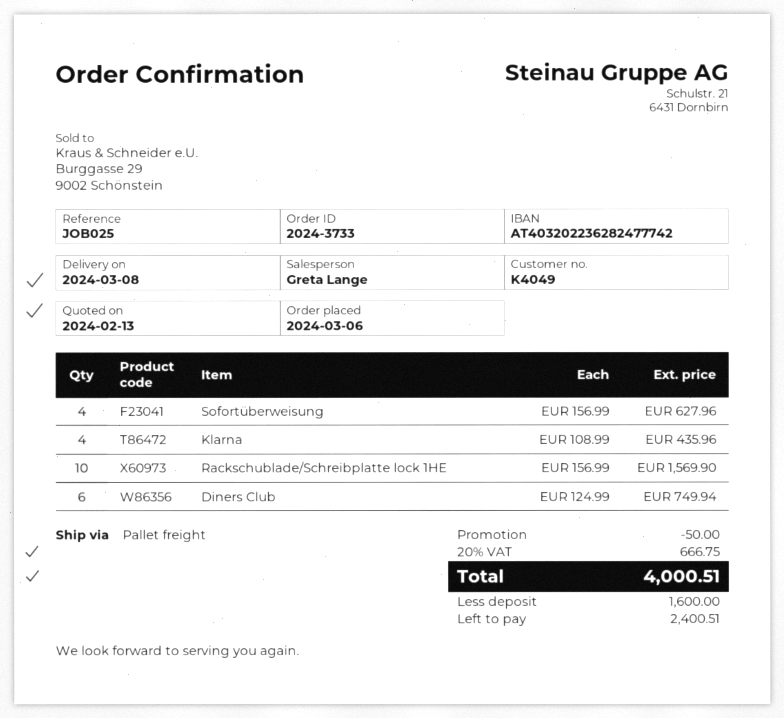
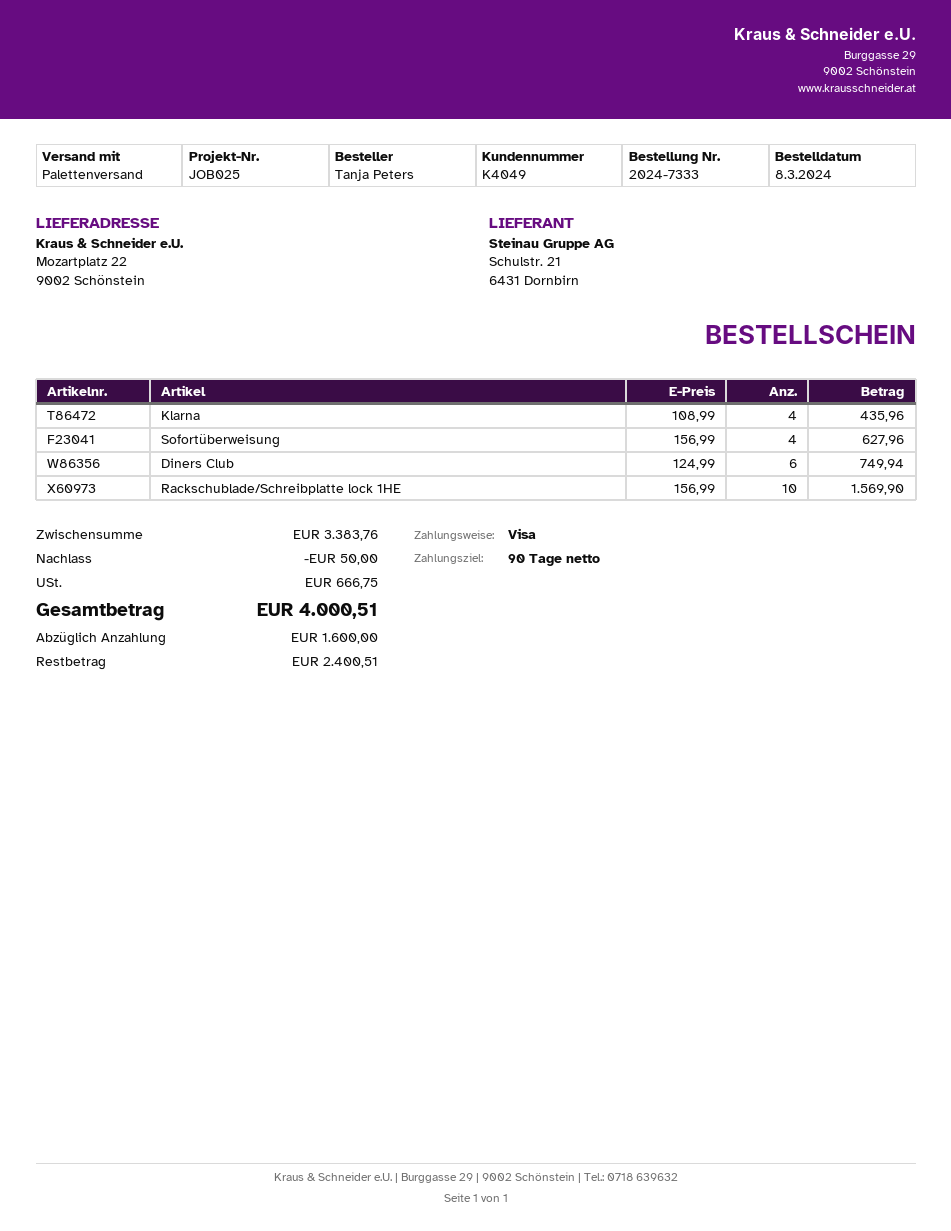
order number: 2024-3733 -> 2024-7333
order date: 2024-03-06 -> 2024-03-08

